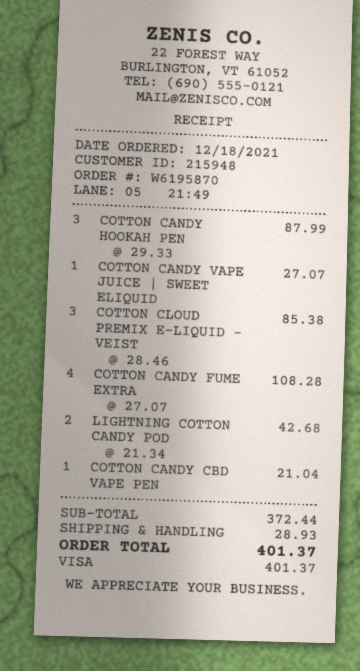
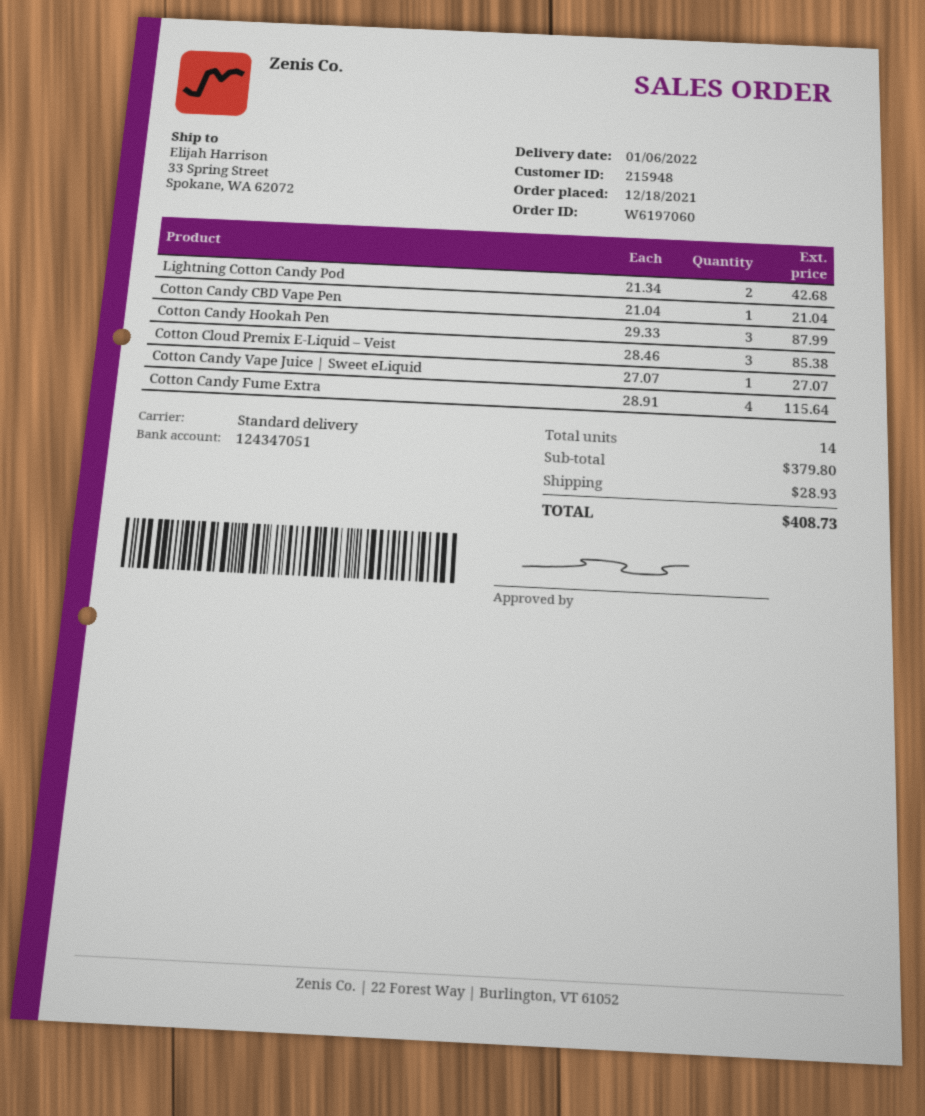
order number: W6195870 -> W6197060
COTTON CANDY FUME EXTRA: 4 x 27.07 = 108.28 -> 4 x 28.91 = 115.64
subtotal: 372.44 -> 379.80
total: 401.37 -> 408.73

